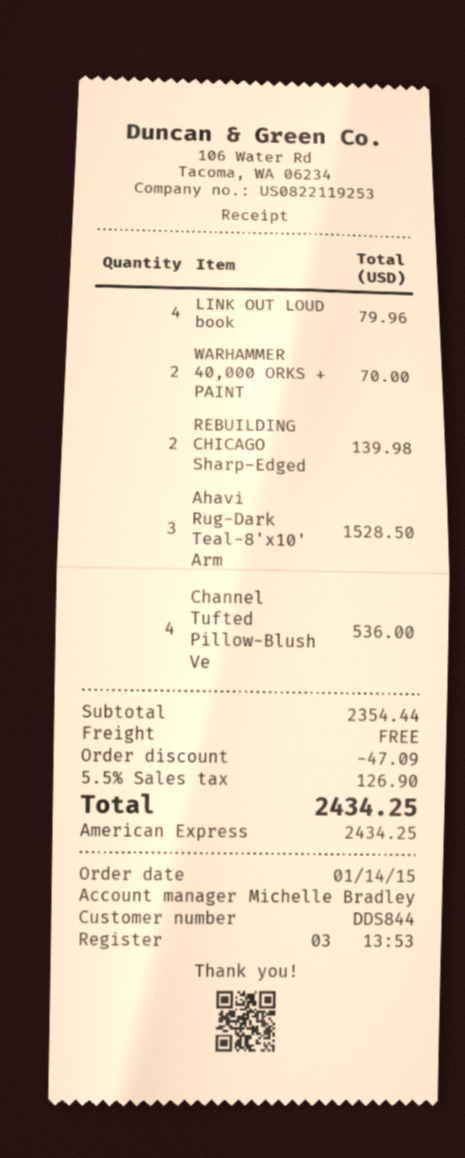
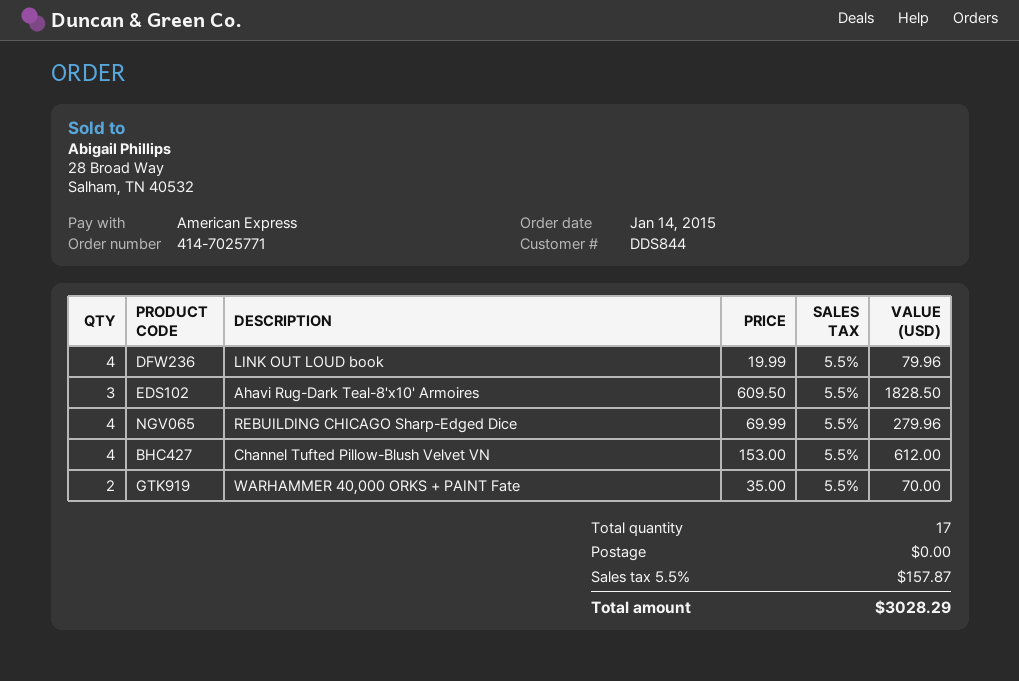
REBUILDING CHICAGO Sharp-Edged: 2 for 139.98 -> 4 for 279.96
Ahavi Rug-Dark Teal-8'x10' Arm: 3 for 1528.50 -> 3 for 1828.50
Channel Tufted Pillow-Blush Ve: 4 for 536.00 -> 4 for 612.00
discount: 47.09 -> none
tax: 5.5% = 126.90 -> 5.5% = 157.87
total: 2434.25 -> 3028.29

